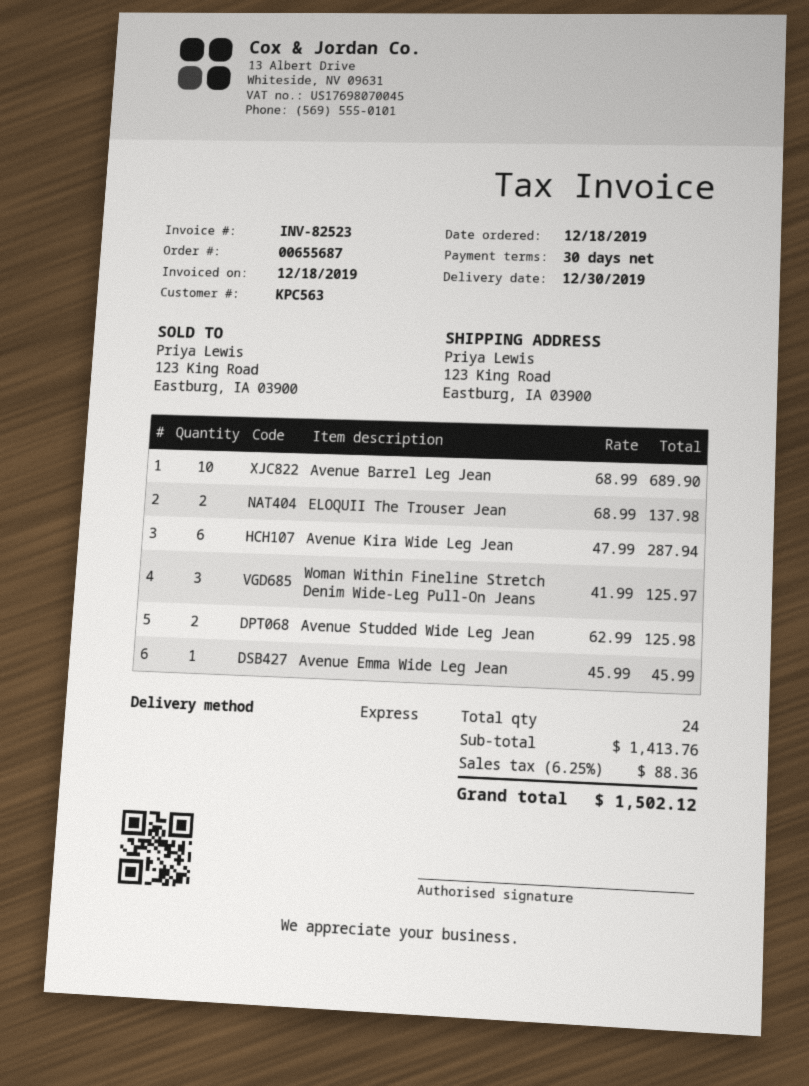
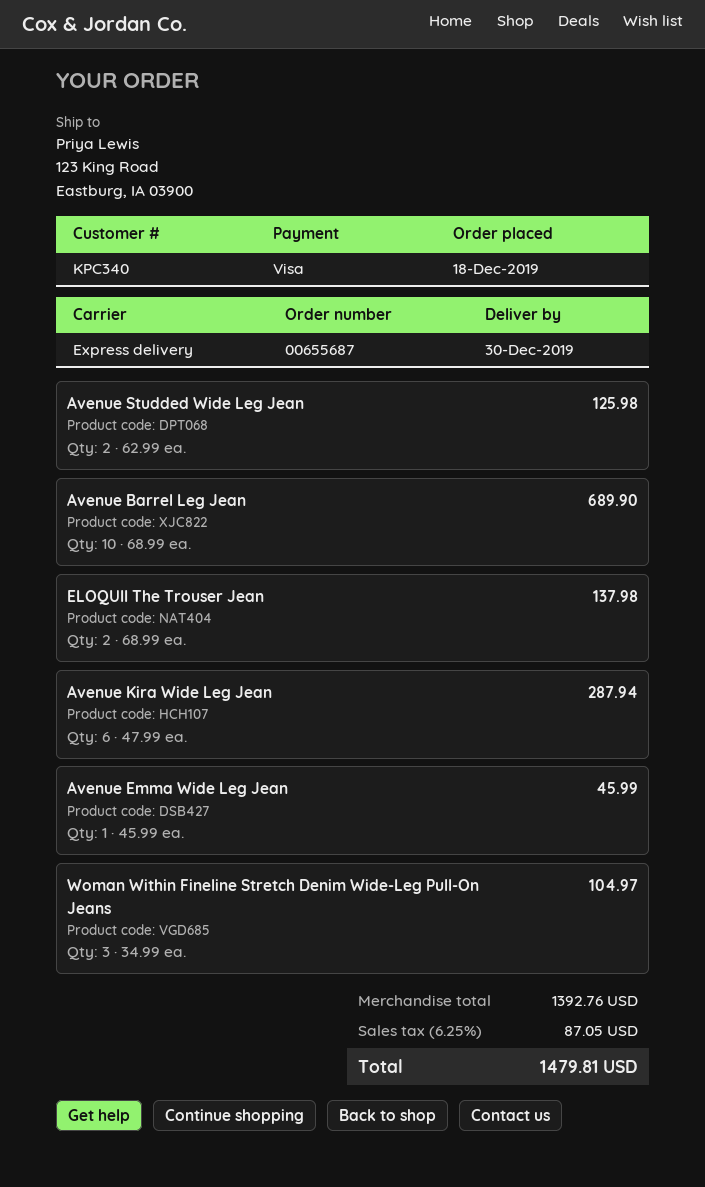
customer number: KPC563 -> KPC340
Woman Within Fineline Stretch Denim Wide-Leg Pull-On Jeans: 3 x 41.99 = 125.97 -> 3 x 34.99 = 104.97
subtotal: 1413.76 -> 1392.76
tax: 6.25% = 88.36 -> 6.25% = 87.05
total: 1502.12 -> 1479.81

